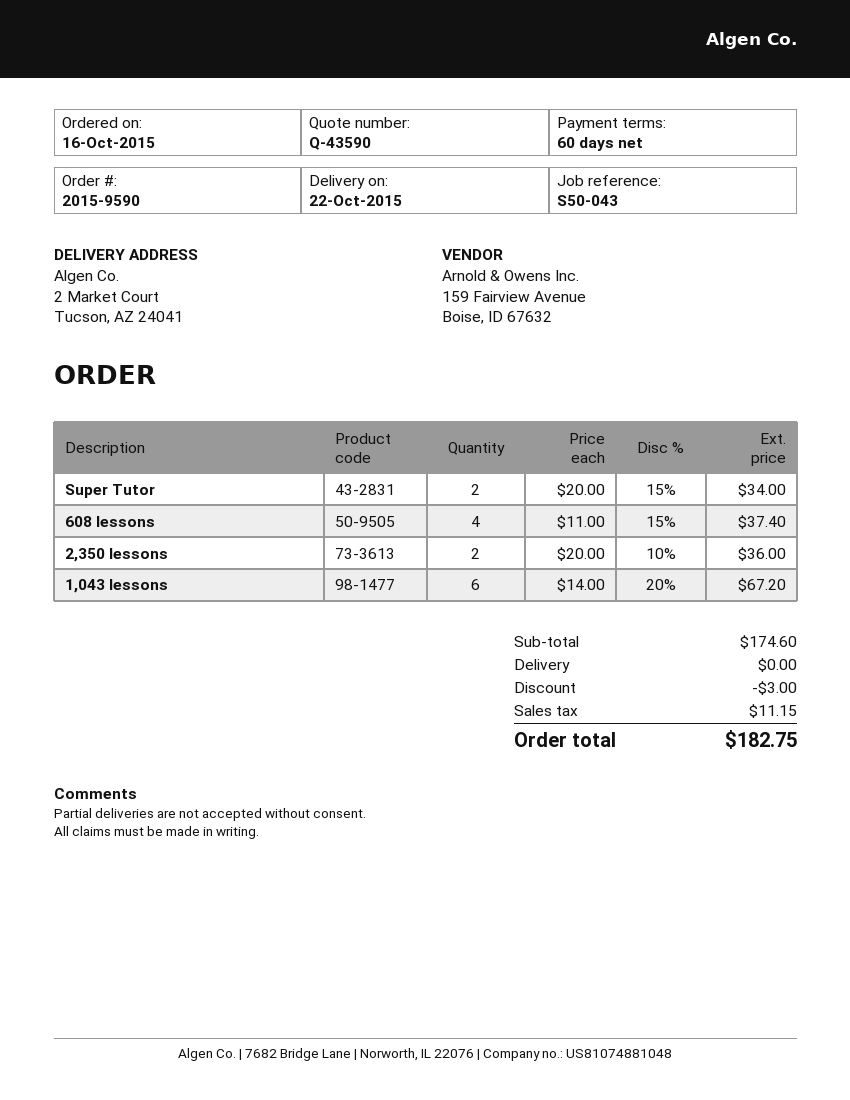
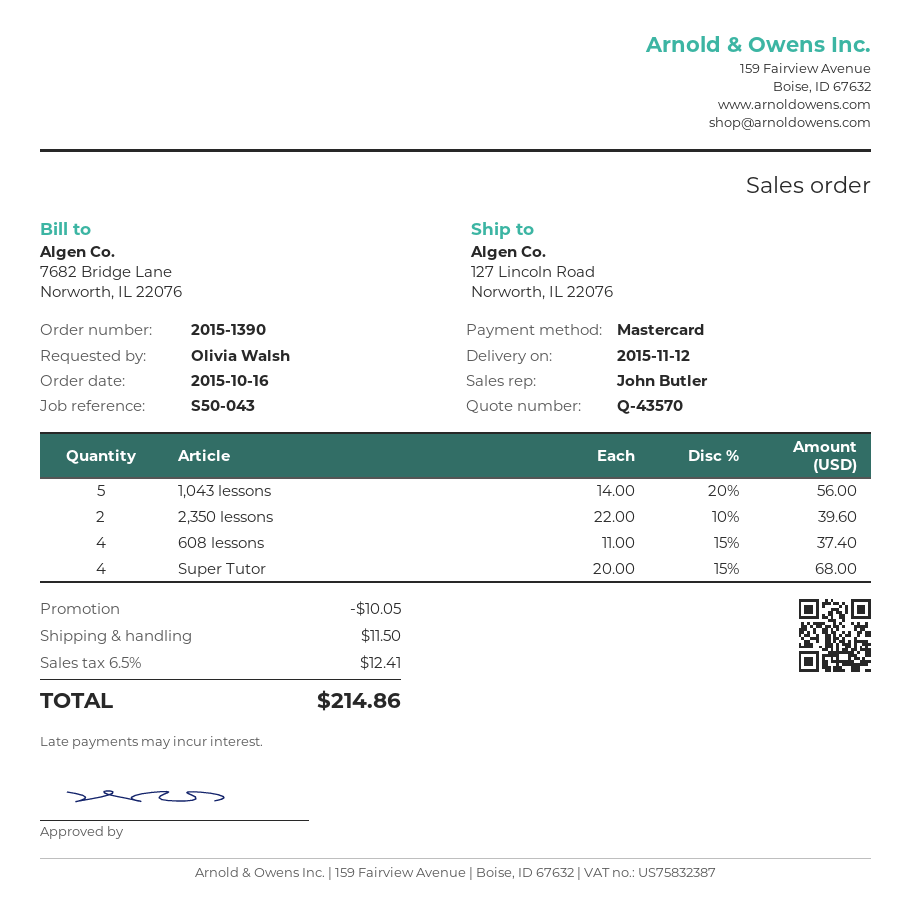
quote number: Q-43590 -> Q-43570
order number: 2015-9590 -> 2015-1390
delivery date: 2015-10-22 -> 2015-11-12
ship to: 2 Market Court, Tucson, AZ 24041 -> 127 Lincoln Road, Norworth, IL 22076
Super Tutor: 2 x 20.00 - 15% = 34.00 -> 4 x 20.00 - 15% = 68.00
2,350 lessons: 2 x 20.00 - 10% = 36.00 -> 2 x 22.00 - 10% = 39.60
1,043 lessons: 6 x 14.00 - 20% = 67.20 -> 5 x 14.00 - 20% = 56.00
discount: 3.00 -> 10.05
shipping: 0.00 -> 11.50
tax: 11.15 -> 12.41
total: 182.75 -> 214.86

